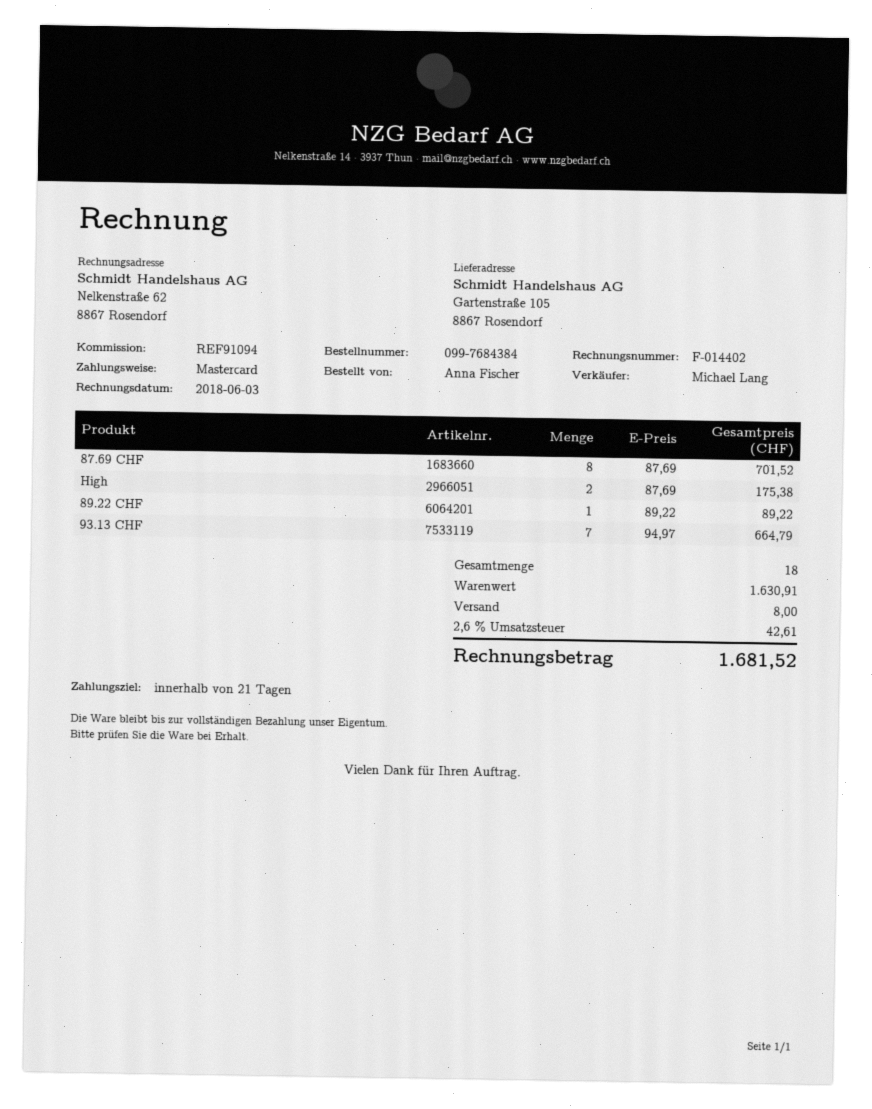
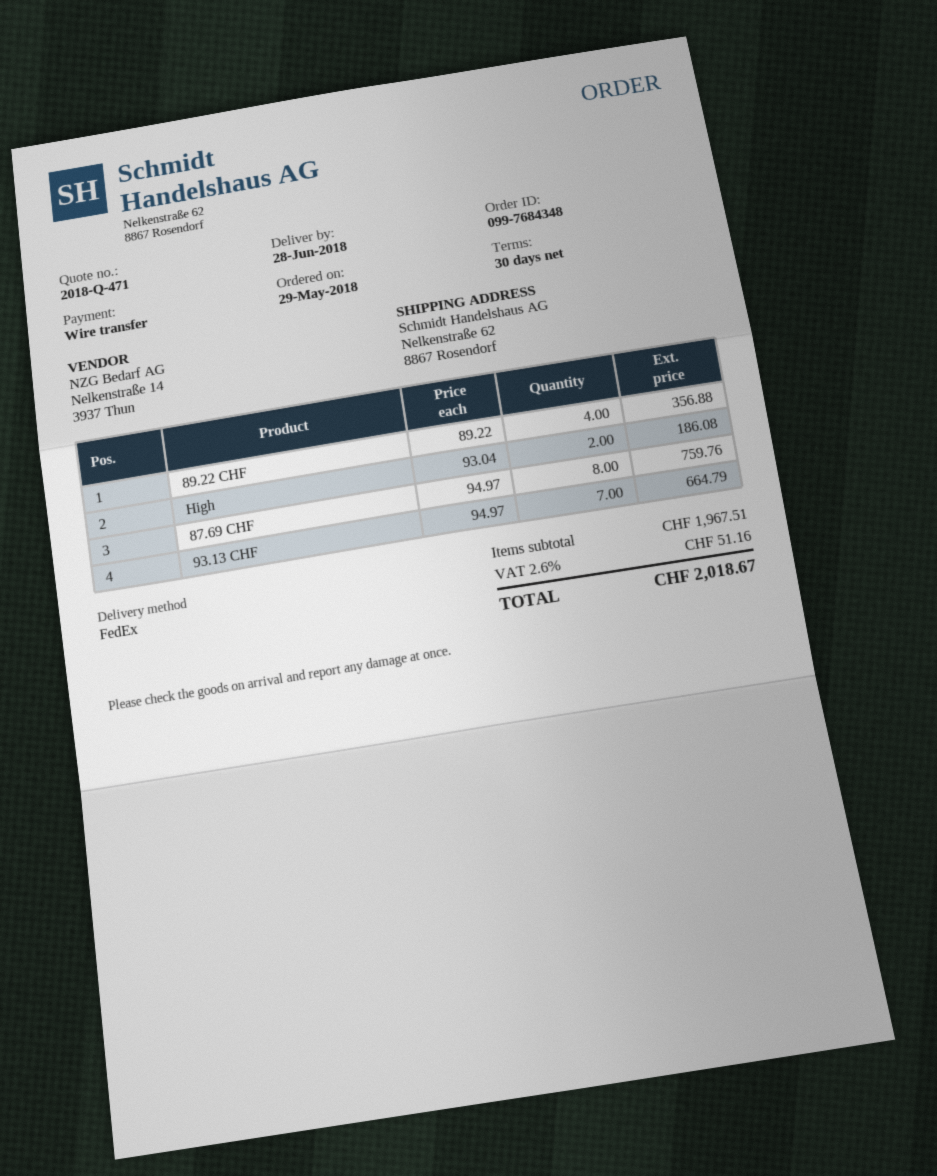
order number: 099-7684384 -> 099-7684348
payment terms: 21 days -> 30 days
payment method: Mastercard -> bank transfer
ship to: Gartenstraße 105, 8867 Rosendorf -> Nelkenstraße 62, 8867 Rosendorf
87.69 CHF: 8 x 87.69 = 701.52 -> 8 x 94.97 = 759.76
High: 2 x 87.69 = 175.38 -> 2 x 93.04 = 186.08
89.22 CHF: 1 x 89.22 = 89.22 -> 4 x 89.22 = 356.88
subtotal: 1630.91 -> 1967.51
shipping: 8.00 -> none
tax: 2.6% = 42.61 -> 2.6% = 51.16
total: 1681.52 -> 2018.67

